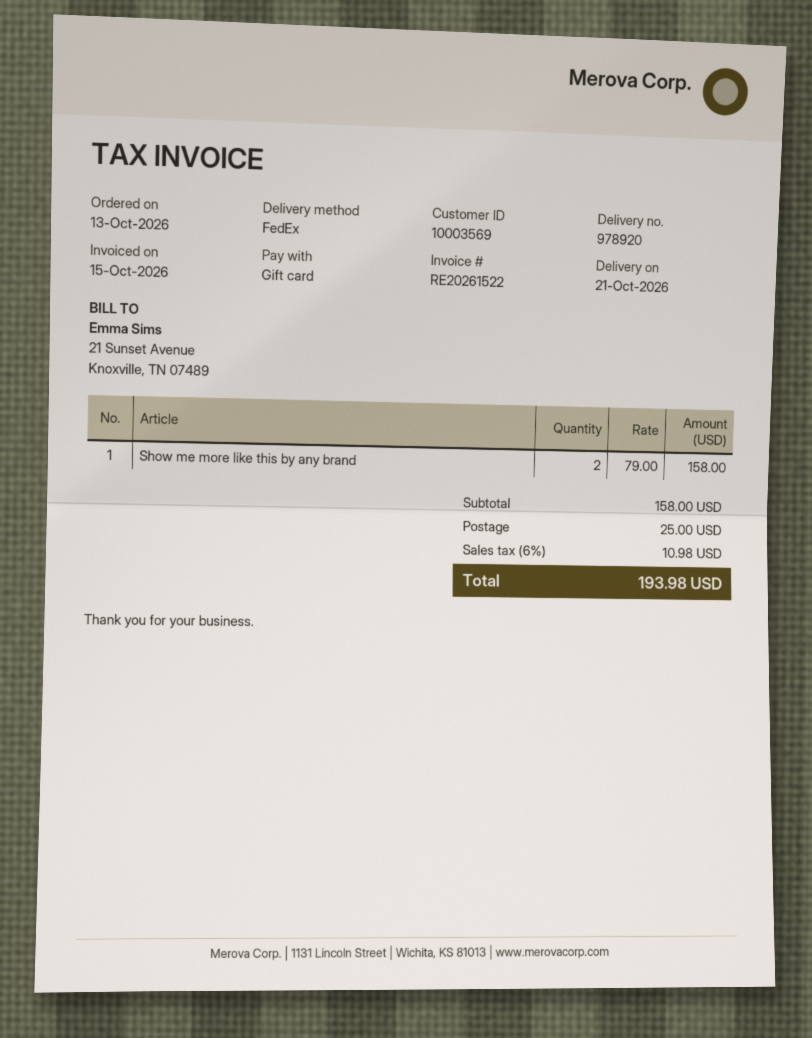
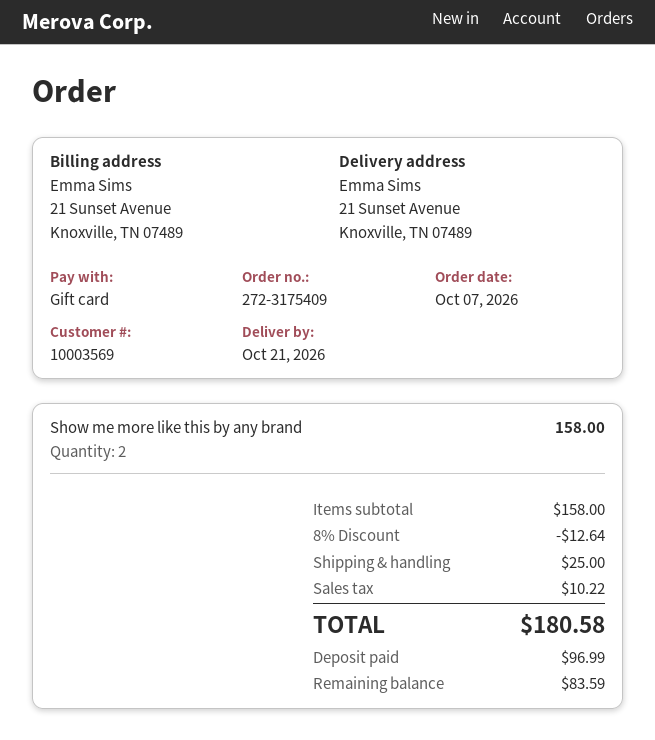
order date: 2026-10-13 -> 2026-10-07
discount: none -> 8% = 12.64
tax: 10.98 -> 10.22
total: 193.98 -> 180.58

